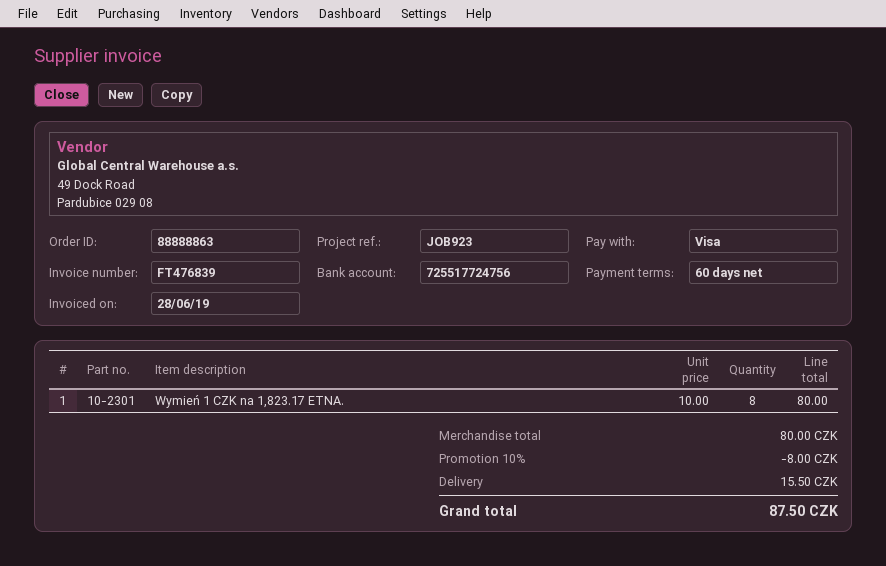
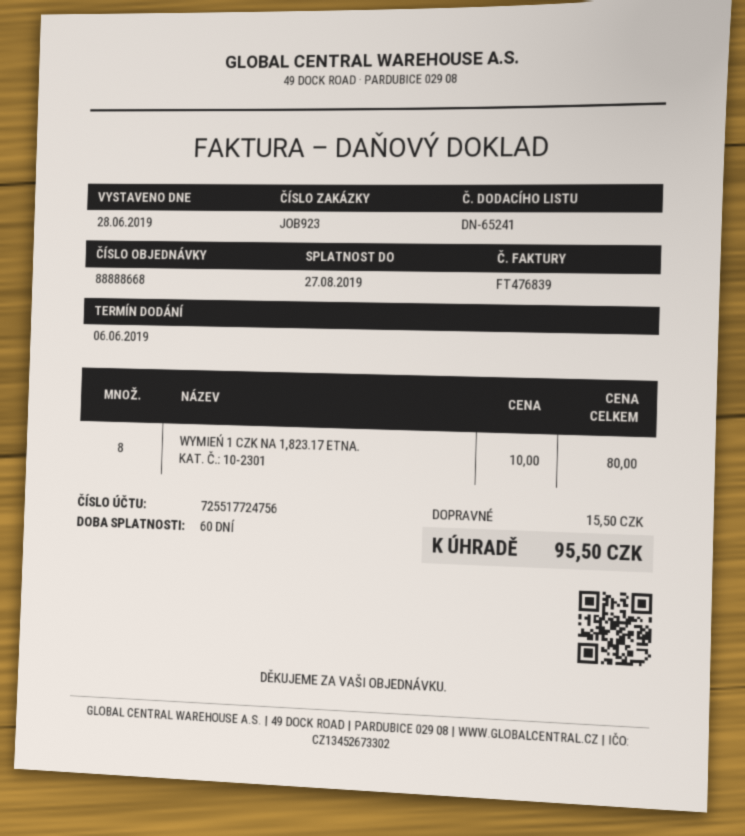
order number: 88888863 -> 88888668
discount: 10% = 8.00 -> none
total: 87.50 -> 95.50

